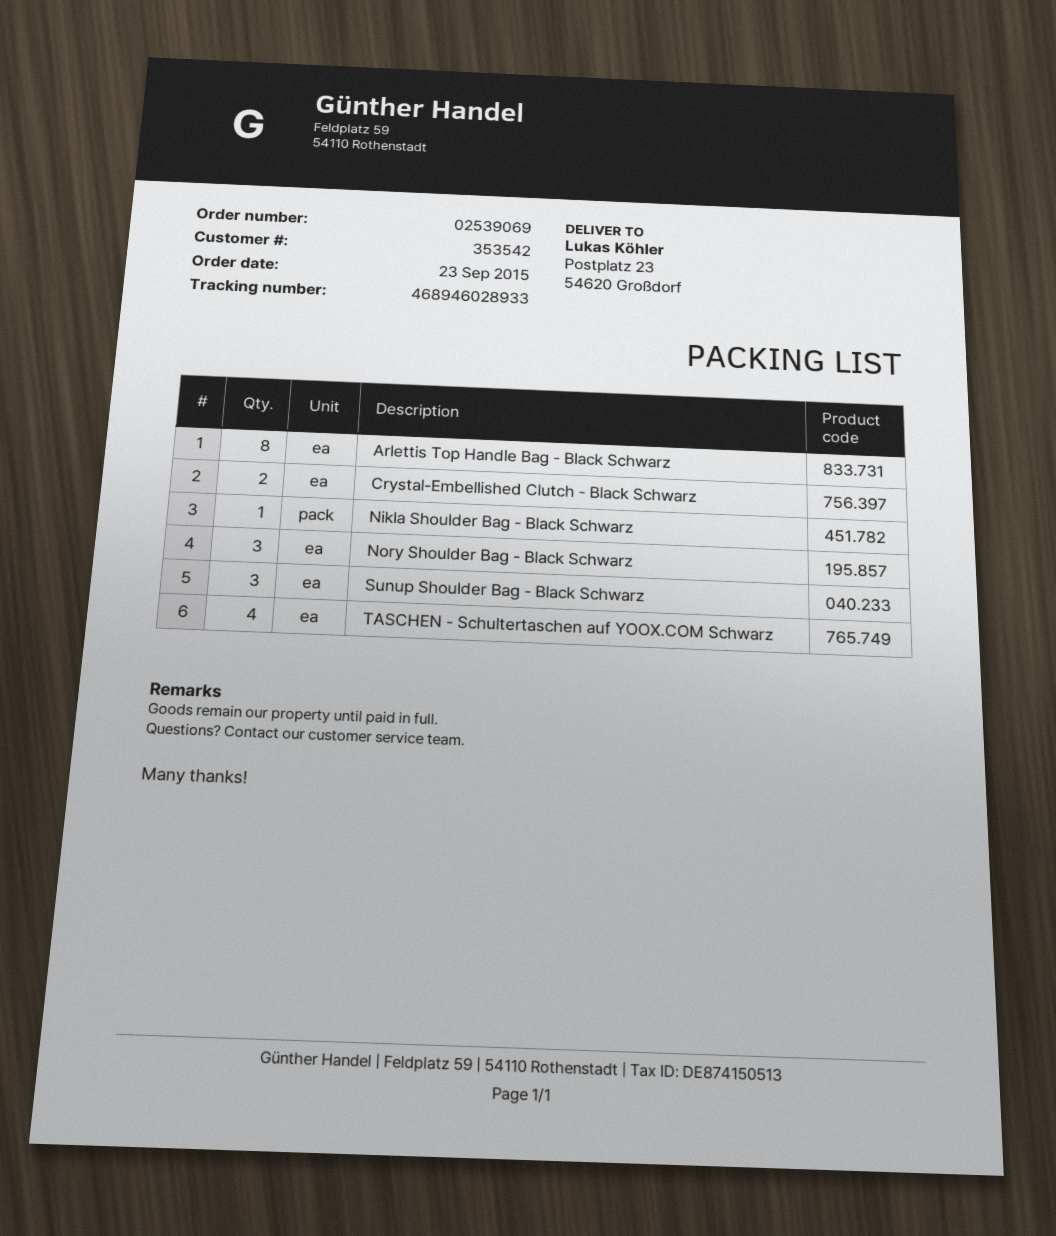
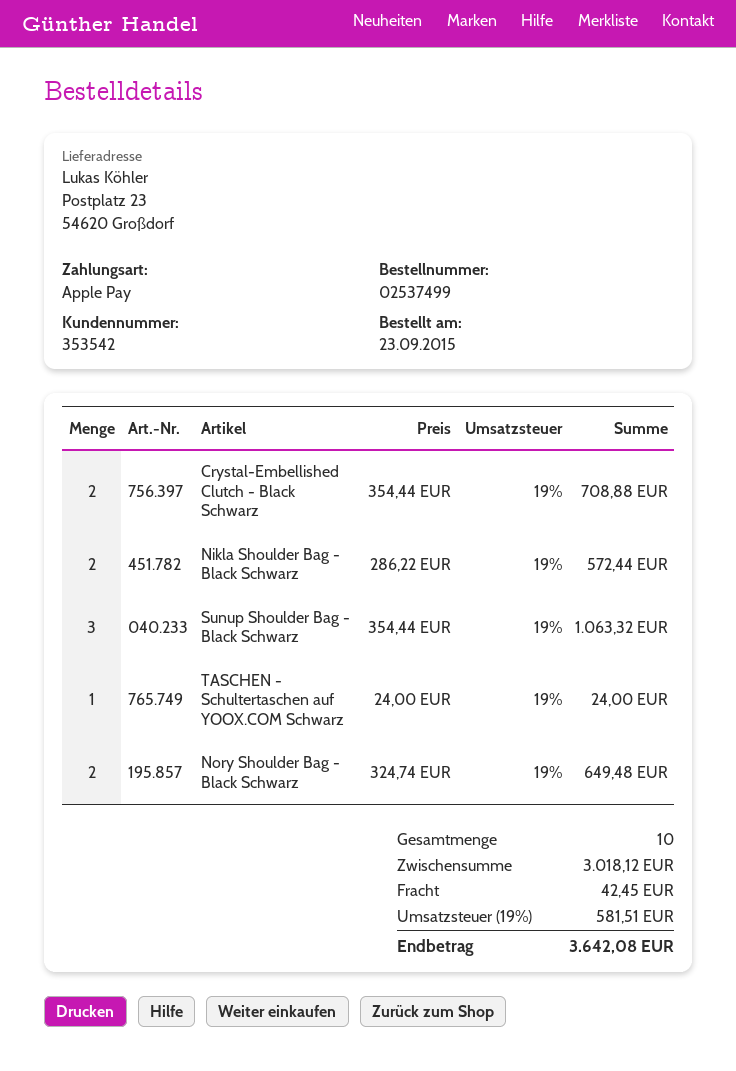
order number: 02539069 -> 02537499
Arlettis Top Handle Bag - Black Schwarz: 8 -> none
Nikla Shoulder Bag - Black Schwarz: 1 -> 2
Nory Shoulder Bag - Black Schwarz: 3 -> 2
TASCHEN - Schultertaschen auf YOOX.COM Schwarz: 4 -> 1

